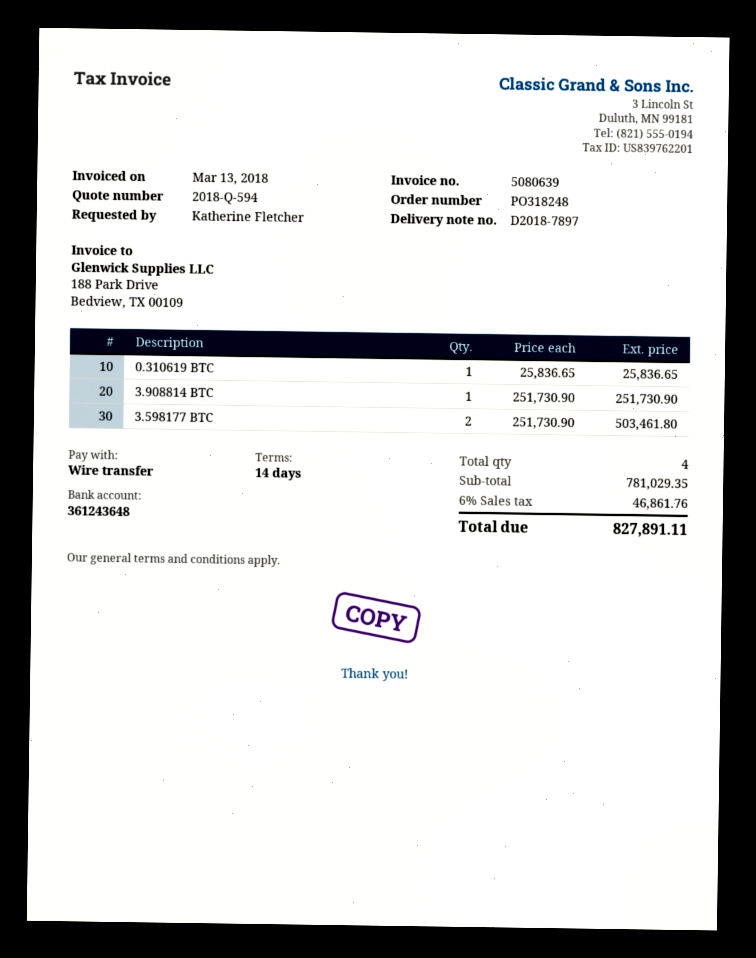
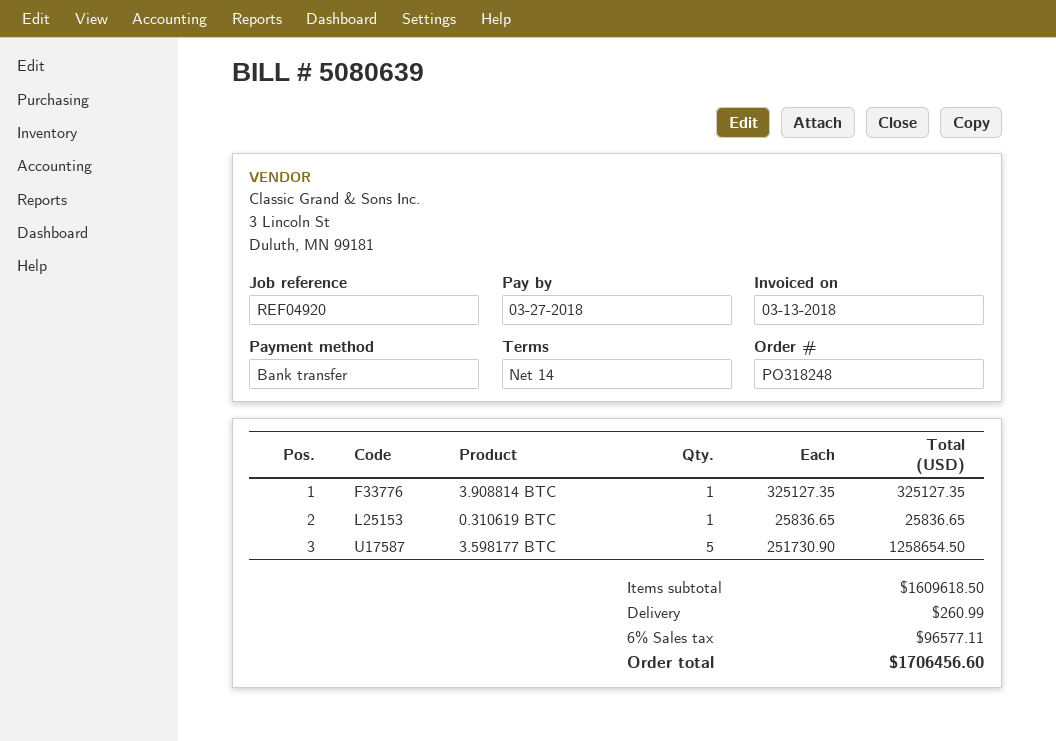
3.908814 BTC: 1 x 251730.90 = 251730.90 -> 1 x 325127.35 = 325127.35
3.598177 BTC: 2 x 251730.90 = 503461.80 -> 5 x 251730.90 = 1258654.50
subtotal: 781029.35 -> 1609618.50
shipping: none -> 260.99
tax: 6% = 46861.76 -> 6% = 96577.11
total: 827891.11 -> 1706456.60

